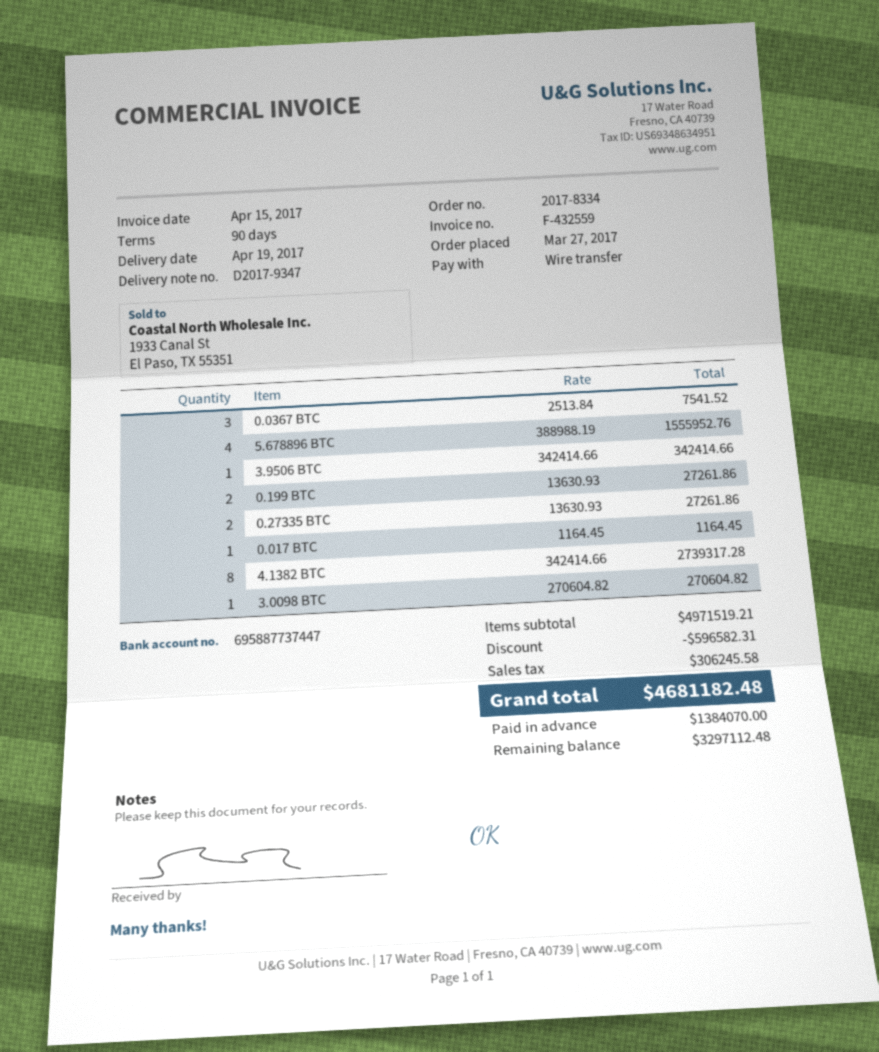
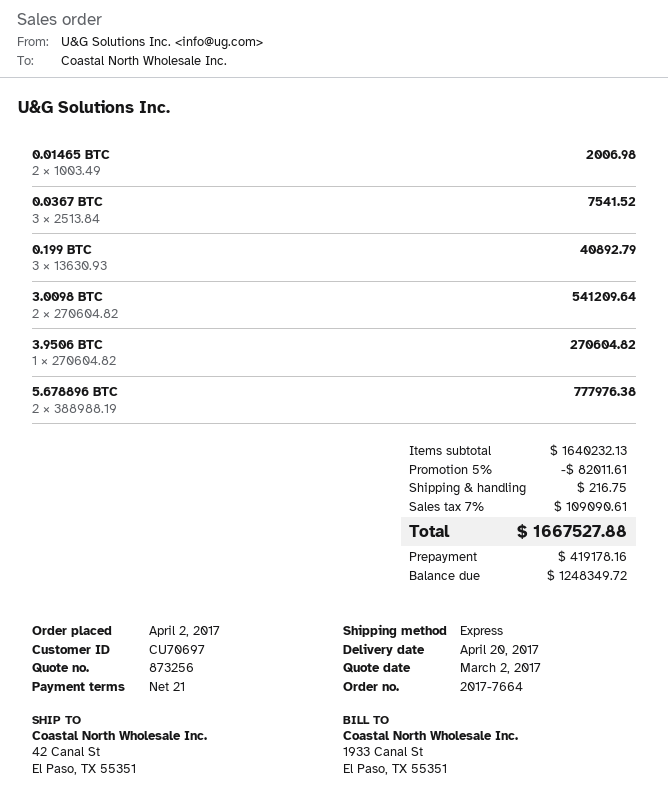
order number: 2017-8334 -> 2017-7664
order date: 2017-03-27 -> 2017-04-02
delivery date: 2017-04-19 -> 2017-04-20
payment terms: 90 days -> 21 days
5.678896 BTC: 4 x 388988.19 = 1555952.76 -> 2 x 388988.19 = 777976.38
3.9506 BTC: 1 x 342414.66 = 342414.66 -> 1 x 270604.82 = 270604.82
0.199 BTC: 2 x 13630.93 = 27261.86 -> 3 x 13630.93 = 40892.79
0.27335 BTC: 2 x 13630.93 = 27261.86 -> none
0.017 BTC: 1 x 1164.45 = 1164.45 -> none
4.1382 BTC: 8 x 342414.66 = 2739317.28 -> none
3.0098 BTC: 1 x 270604.82 = 270604.82 -> 2 x 270604.82 = 541209.64
0.01465 BTC: none -> 2 x 1003.49 = 2006.98
subtotal: 4971519.21 -> 1640232.13
discount: 596582.31 -> 82011.61
shipping: none -> 216.75
tax: 306245.58 -> 109090.61
total: 4681182.48 -> 1667527.88
deposit: 1384070.00 -> 419178.16
balance: 3297112.48 -> 1248349.72

